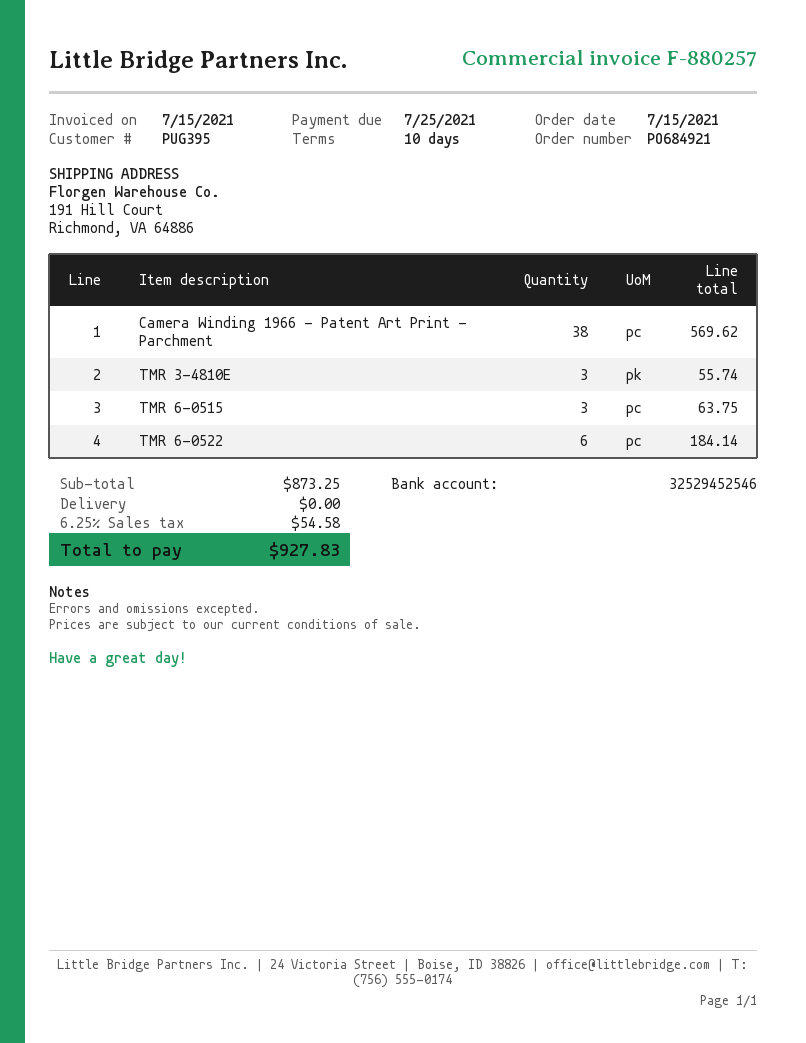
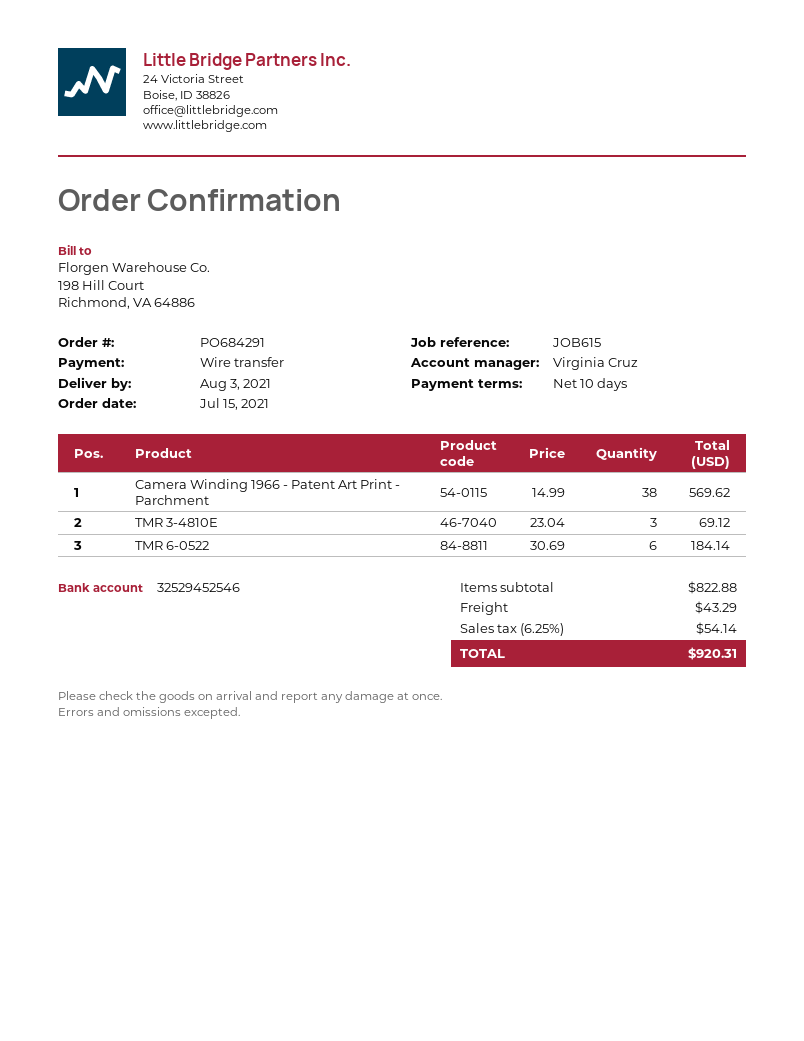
order number: PO684921 -> PO684291
TMR 3-4810E: 3 for 55.74 -> 3 for 69.12
TMR 6-0515: 3 for 63.75 -> none
subtotal: 873.25 -> 822.88
shipping: 0.00 -> 43.29
tax: 6.25% = 54.58 -> 6.25% = 54.14
total: 927.83 -> 920.31

